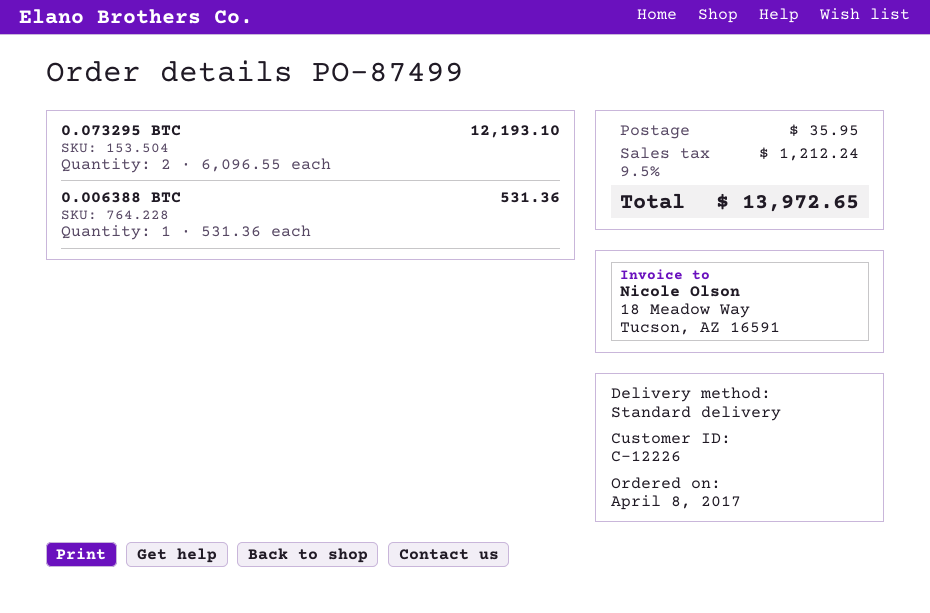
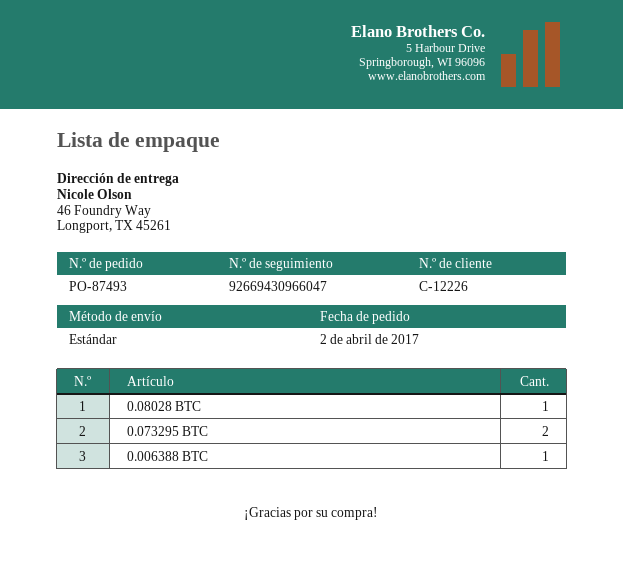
order number: PO-87499 -> PO-87493
order date: 2017-04-08 -> 2017-04-02
0.08028 BTC: none -> 1

